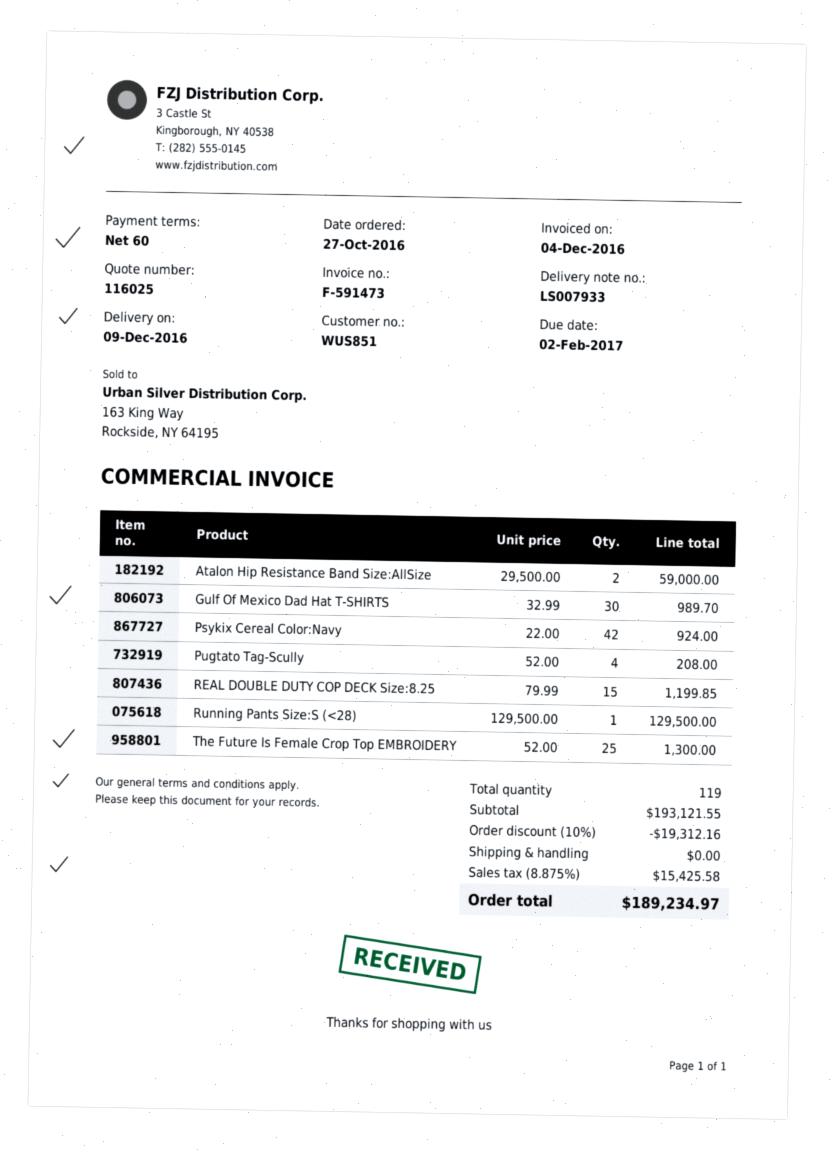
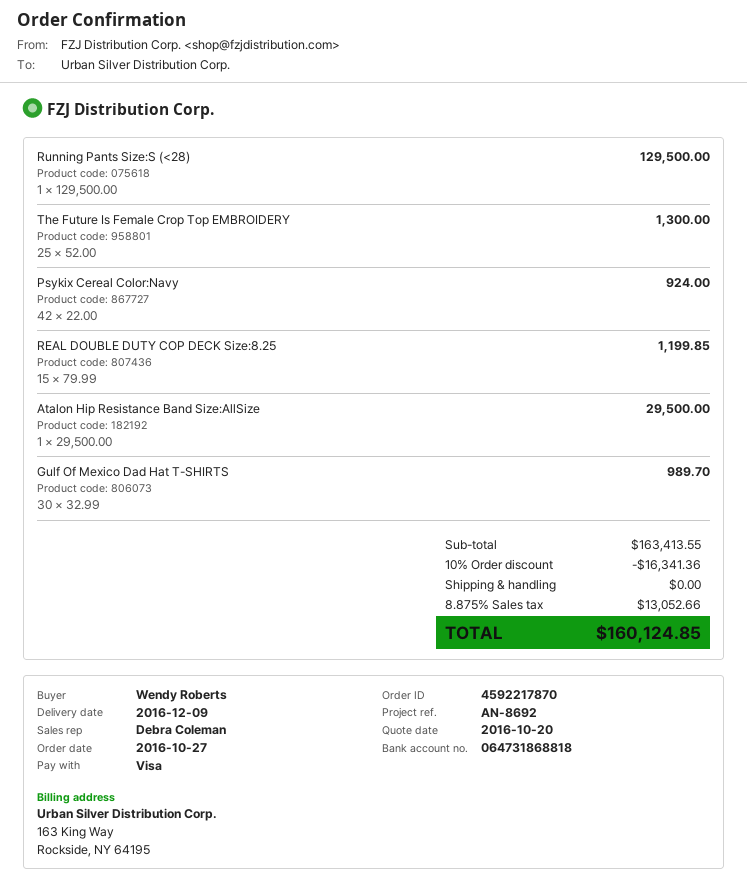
Atalon Hip Resistance Band Size:AllSize: 2 x 29500.00 = 59000.00 -> 1 x 29500.00 = 29500.00
Pugtato Tag-Scully: 4 x 52.00 = 208.00 -> none
subtotal: 193121.55 -> 163413.55
discount: 10% = 19312.16 -> 10% = 16341.36
tax: 8.875% = 15425.58 -> 8.875% = 13052.66
total: 189234.97 -> 160124.85

